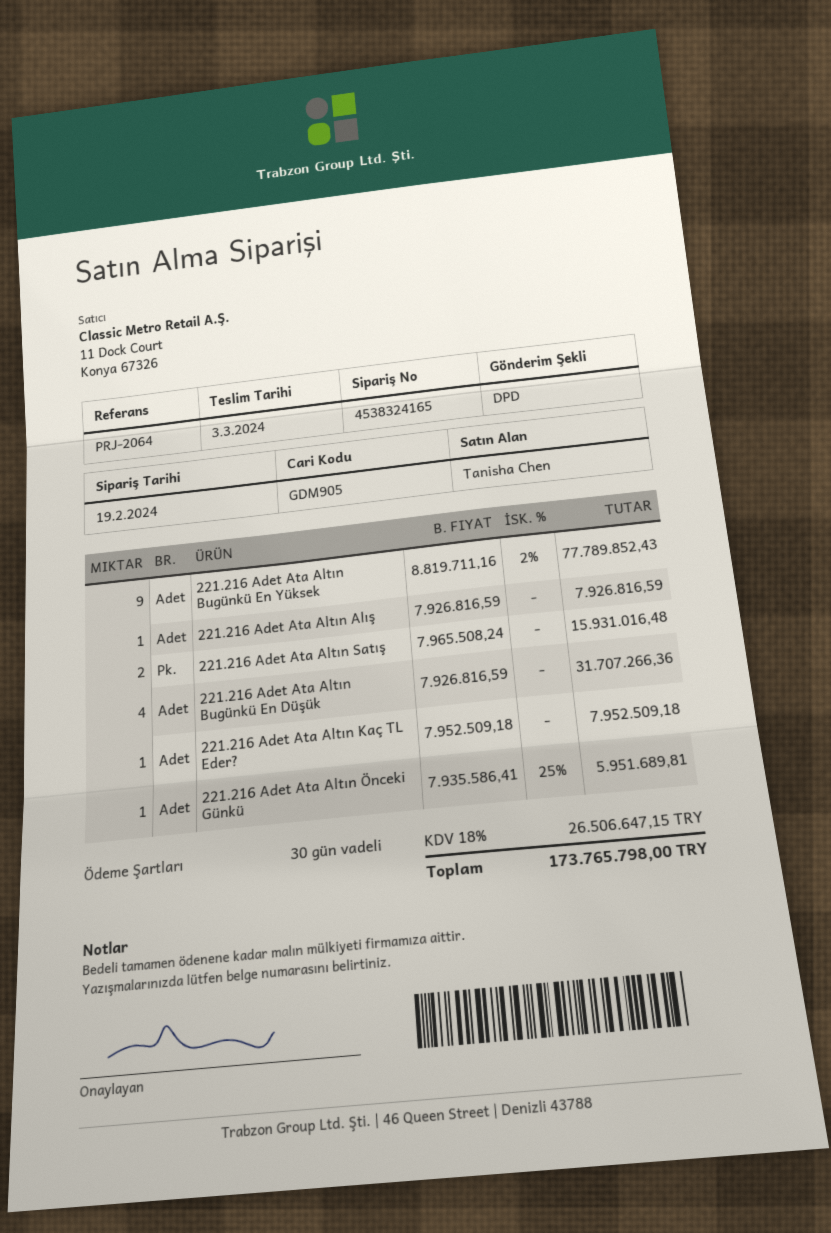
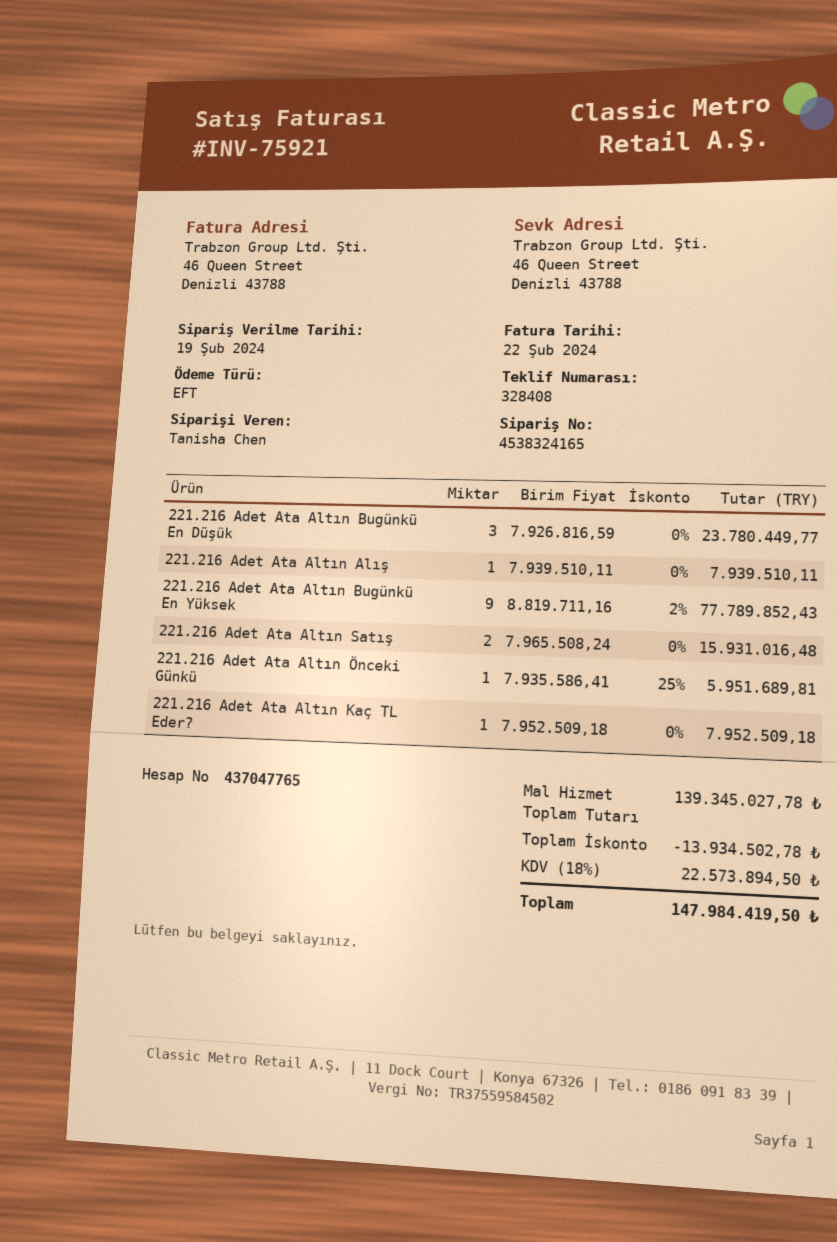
221.216 Adet Ata Altın Alış: 1 x 7926816.59 = 7926816.59 -> 1 x 7939510.11 = 7939510.11
221.216 Adet Ata Altın Bugünkü En Düşük: 4 x 7926816.59 = 31707266.36 -> 3 x 7926816.59 = 23780449.77
discount: none -> 13934502.78
tax: 18% = 26506647.15 -> 18% = 22573894.50
total: 173765798.00 -> 147984419.50

